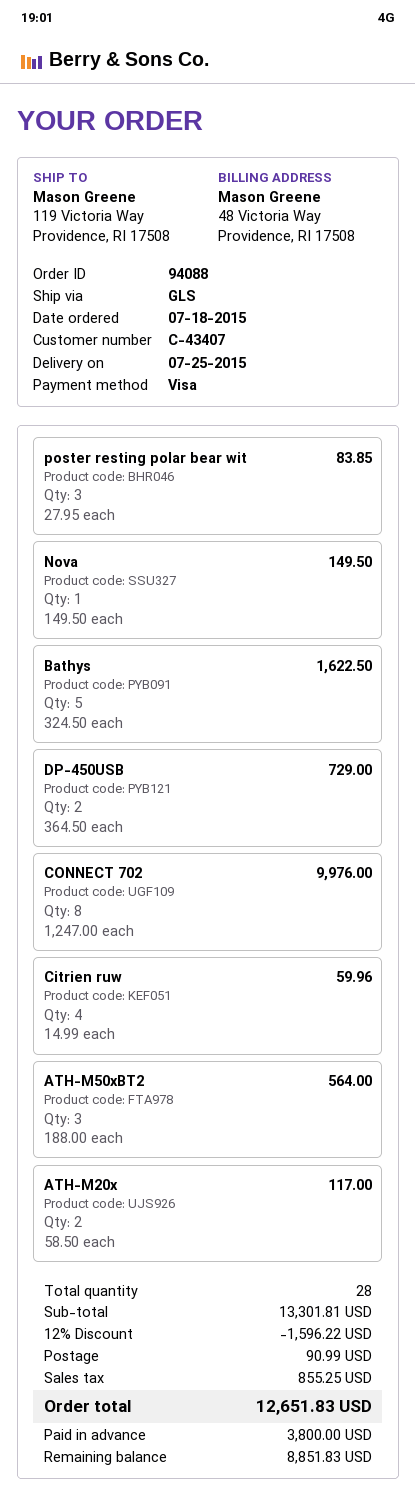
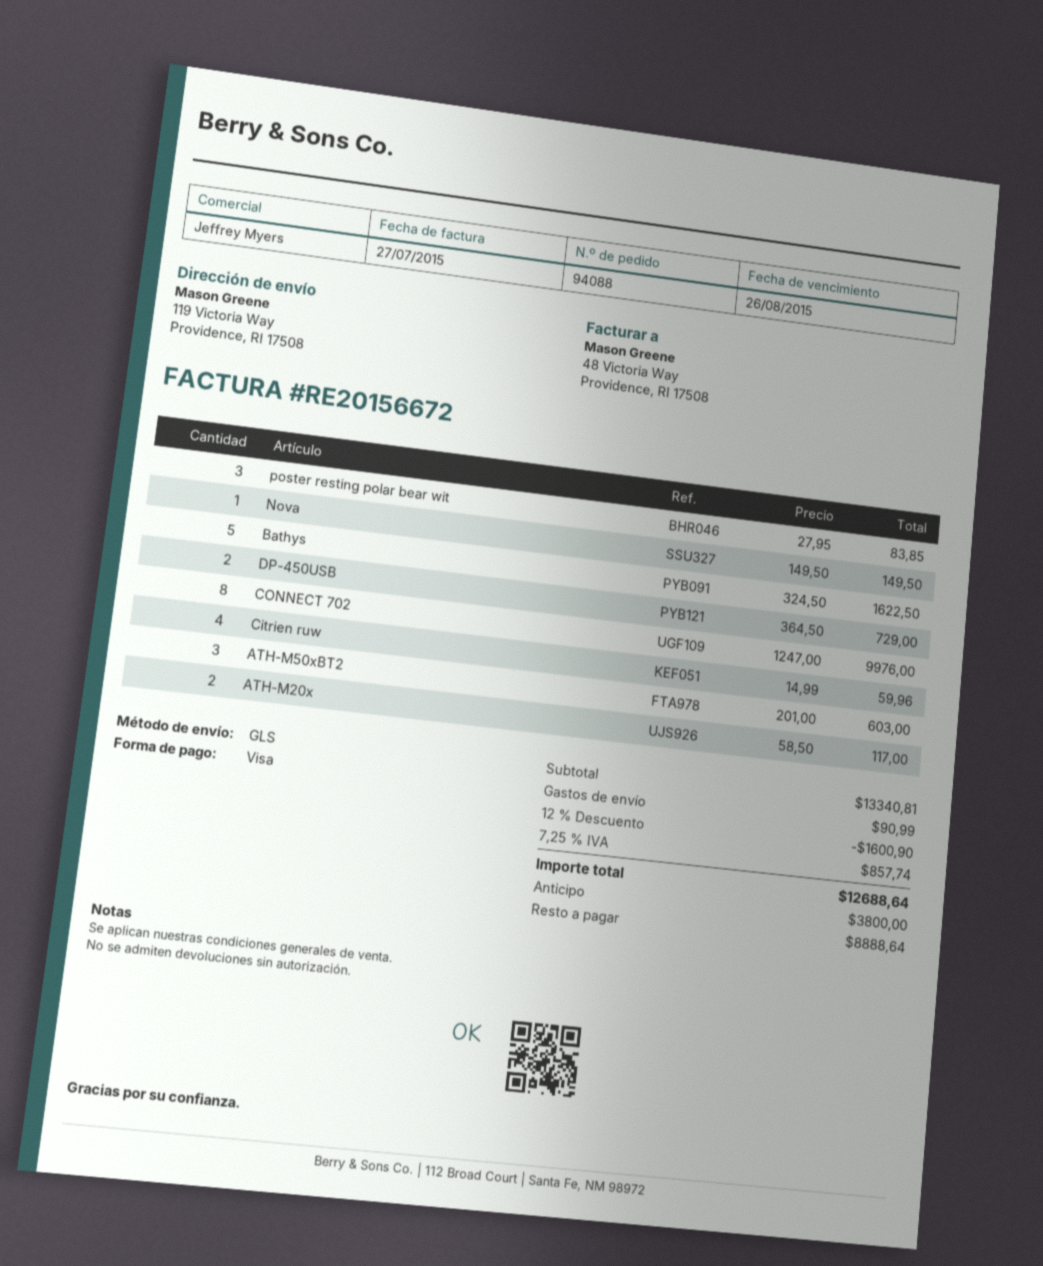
ATH-M50xBT2: 3 x 188.00 = 564.00 -> 3 x 201.00 = 603.00
subtotal: 13301.81 -> 13340.81
discount: 12% = 1596.22 -> 12% = 1600.90
tax: 855.25 -> 857.74
total: 12651.83 -> 12688.64
balance: 8851.83 -> 8888.64

